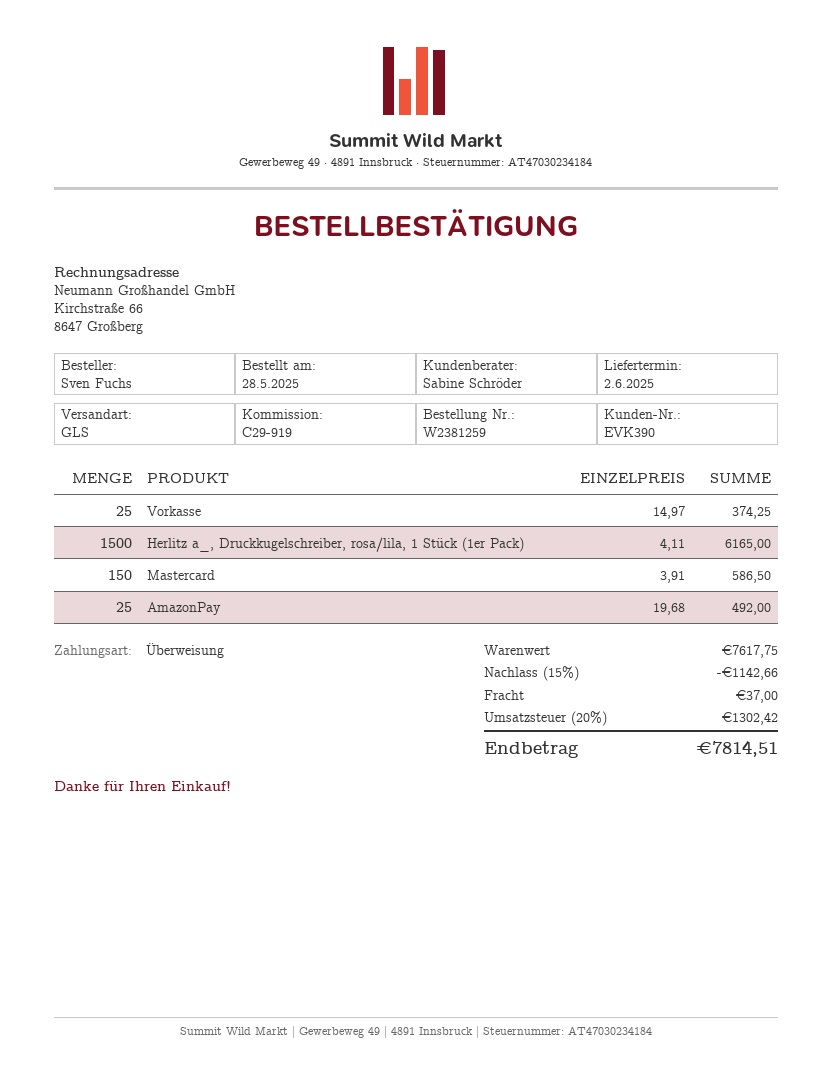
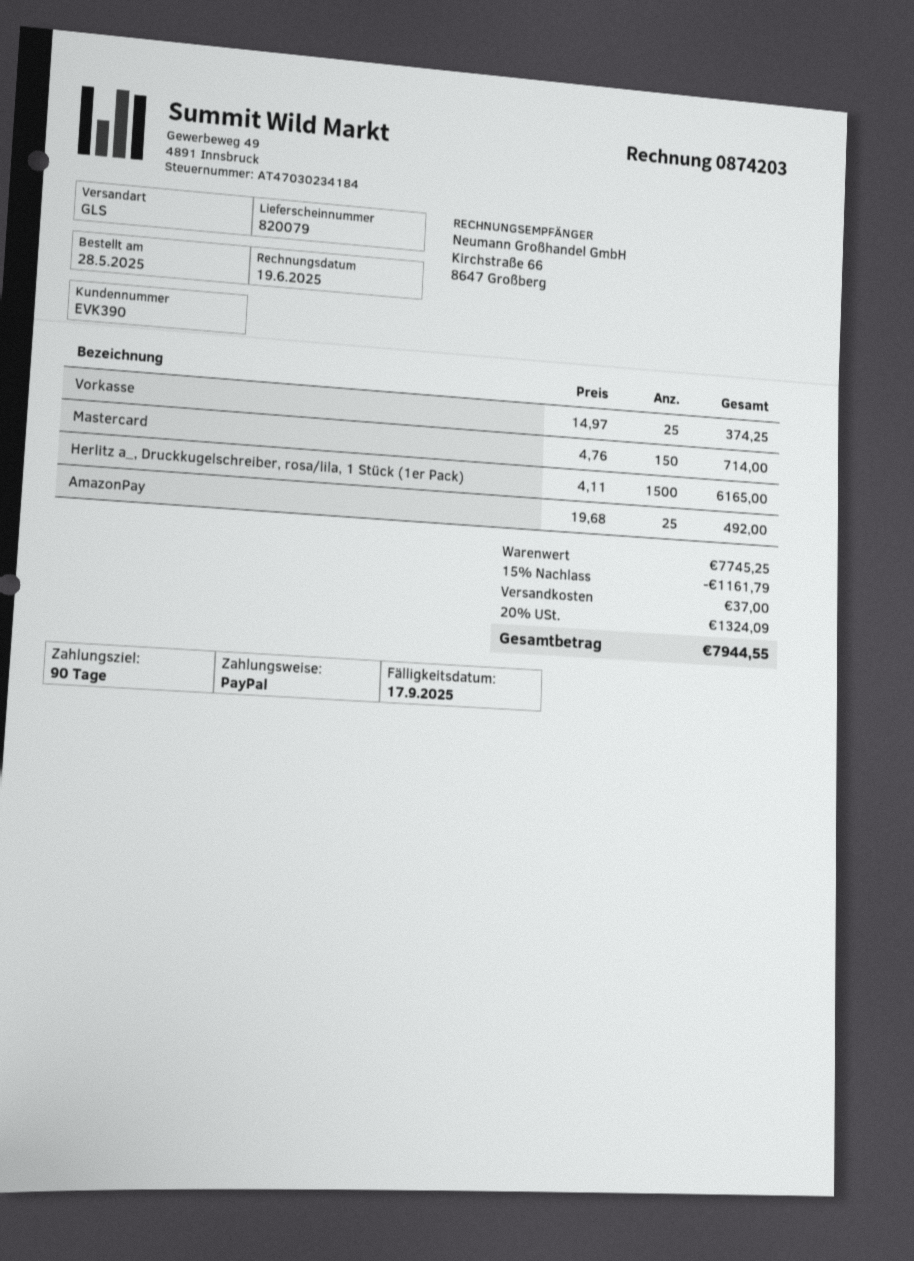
payment method: bank transfer -> PayPal
Mastercard: 150 x 3.91 = 586.50 -> 150 x 4.76 = 714.00
subtotal: 7617.75 -> 7745.25
discount: 15% = 1142.66 -> 15% = 1161.79
tax: 20% = 1302.42 -> 20% = 1324.09
total: 7814.51 -> 7944.55

